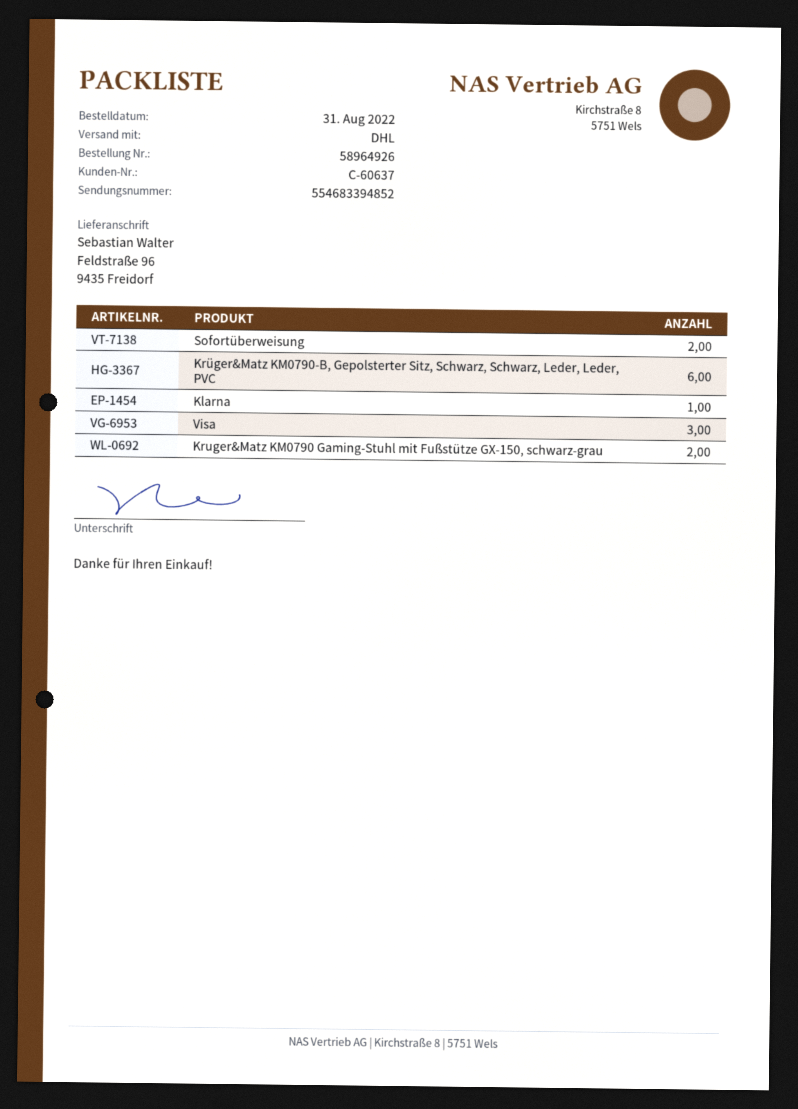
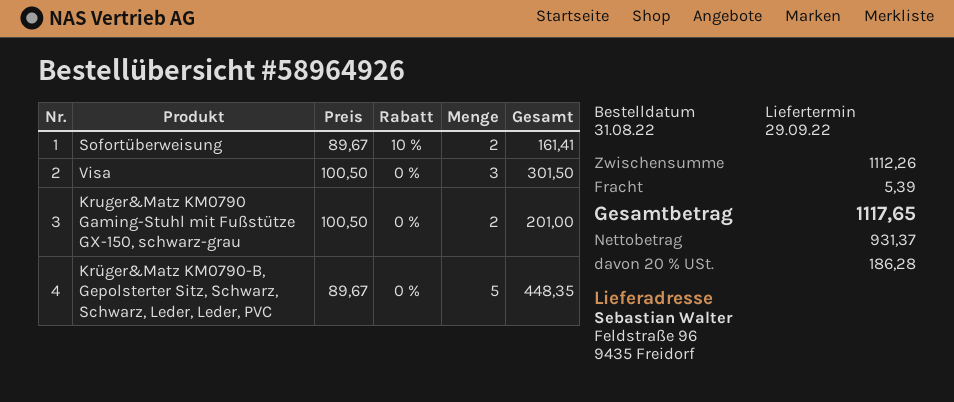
Krüger&Matz KM0790-B, Gepolsterter Sitz, Schwarz, Schwarz, Leder, Leder, PVC: 6 -> 5
Klarna: 1 -> none

